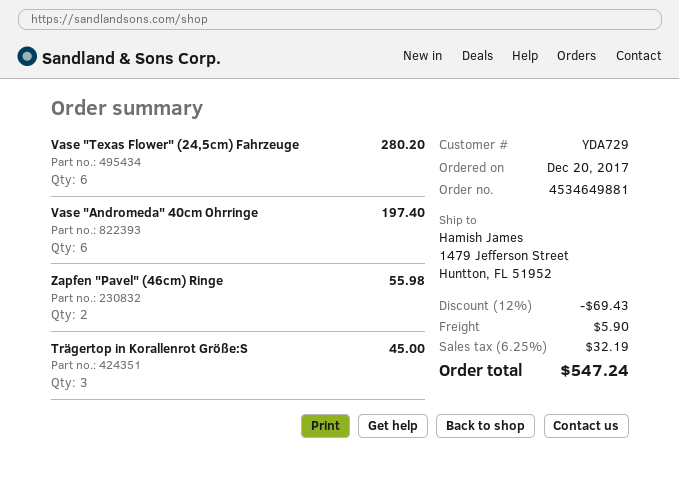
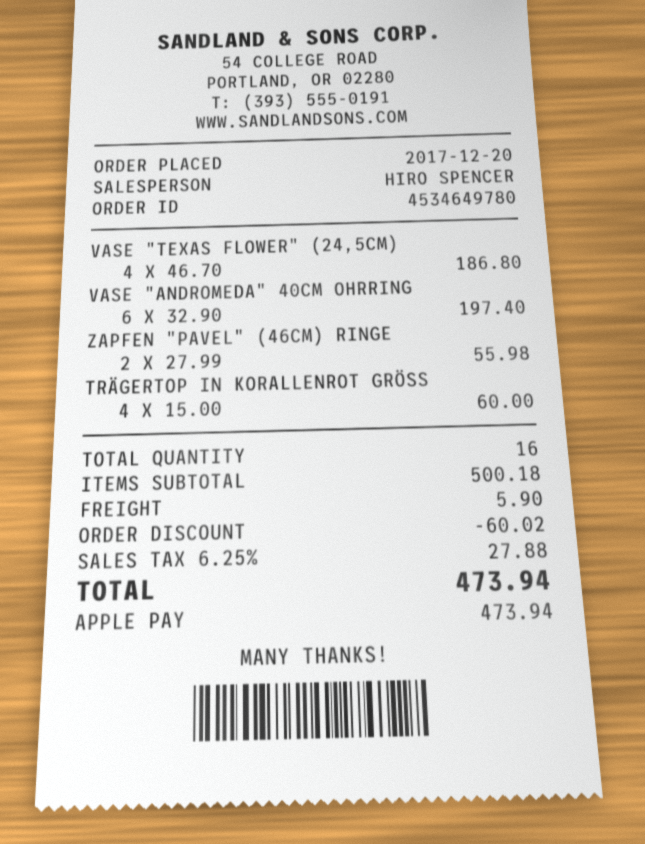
order number: 4534649881 -> 4534649780
Vase "Texas Flower" (24,5cm) Fahrzeuge: 6 for 280.20 -> 4 for 186.80
Trägertop in Korallenrot Größe:S: 3 for 45.00 -> 4 for 60.00
discount: 69.43 -> 60.02
tax: 6.25% = 32.19 -> 6.25% = 27.88
total: 547.24 -> 473.94

